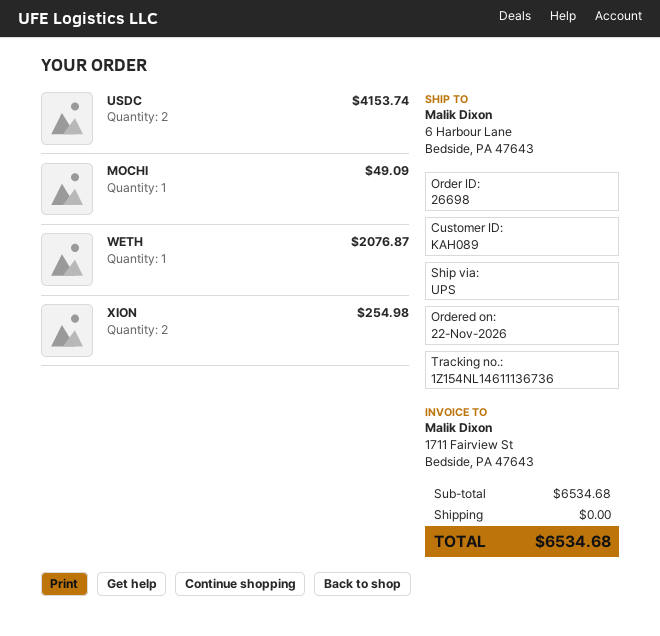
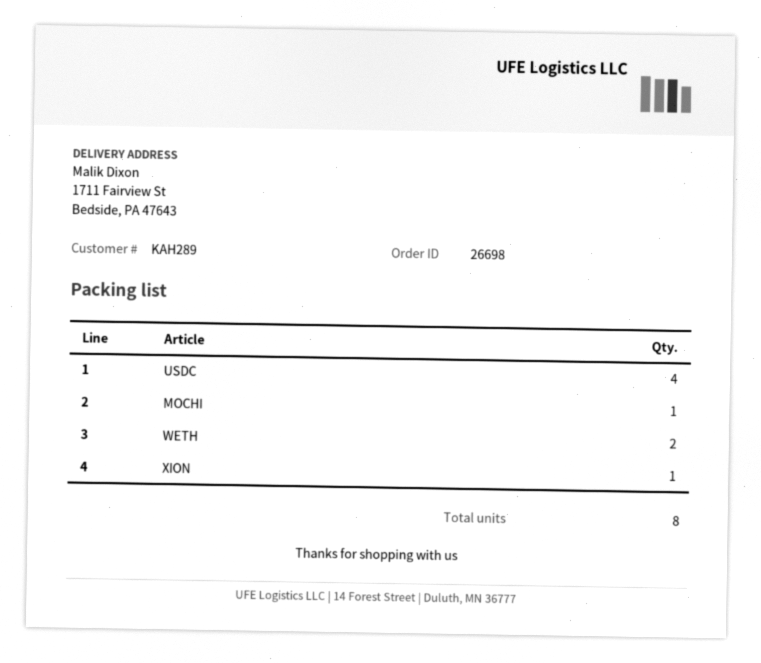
customer number: KAH089 -> KAH289
ship to: 6 Harbour Lane, Bedside, PA 47643 -> 1711 Fairview St, Bedside, PA 47643
USDC: 2 -> 4
WETH: 1 -> 2
XION: 2 -> 1

